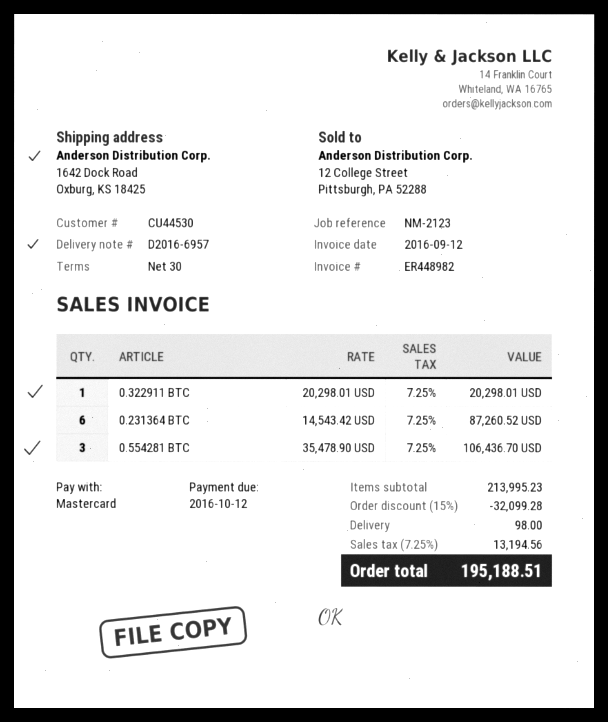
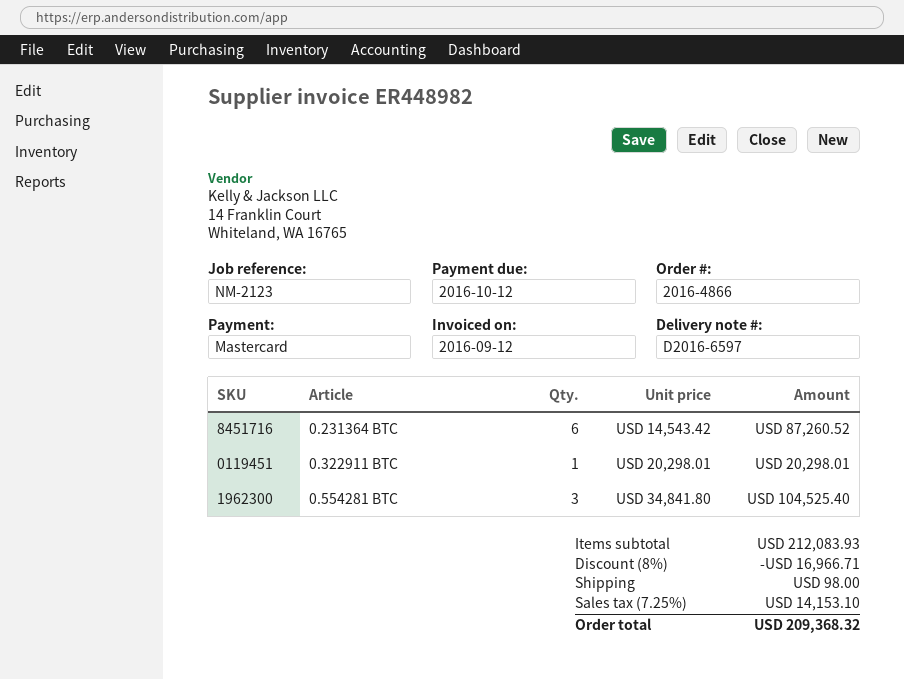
delivery note number: D2016-6957 -> D2016-6597
0.554281 BTC: 3 x 35478.90 = 106436.70 -> 3 x 34841.80 = 104525.40
subtotal: 213995.23 -> 212083.93
discount: 15% = 32099.28 -> 8% = 16966.71
tax: 7.25% = 13194.56 -> 7.25% = 14153.10
total: 195188.51 -> 209368.32

